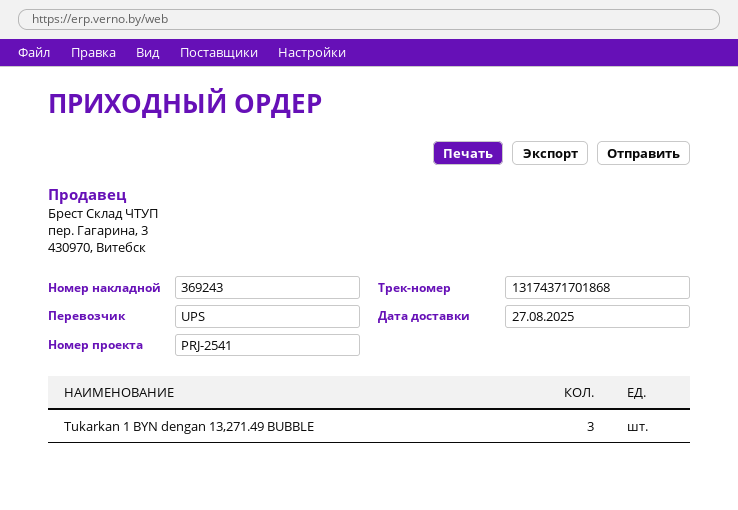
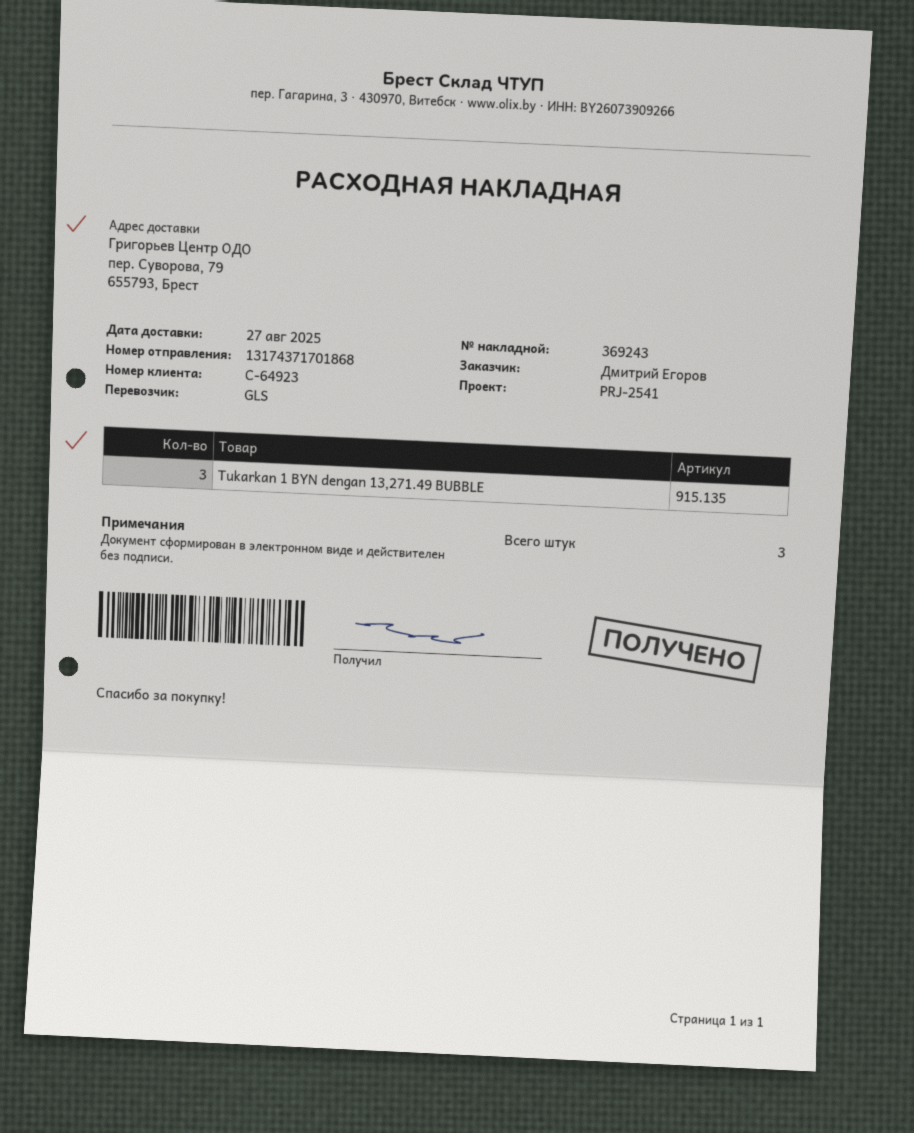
shipping method: UPS -> GLS

